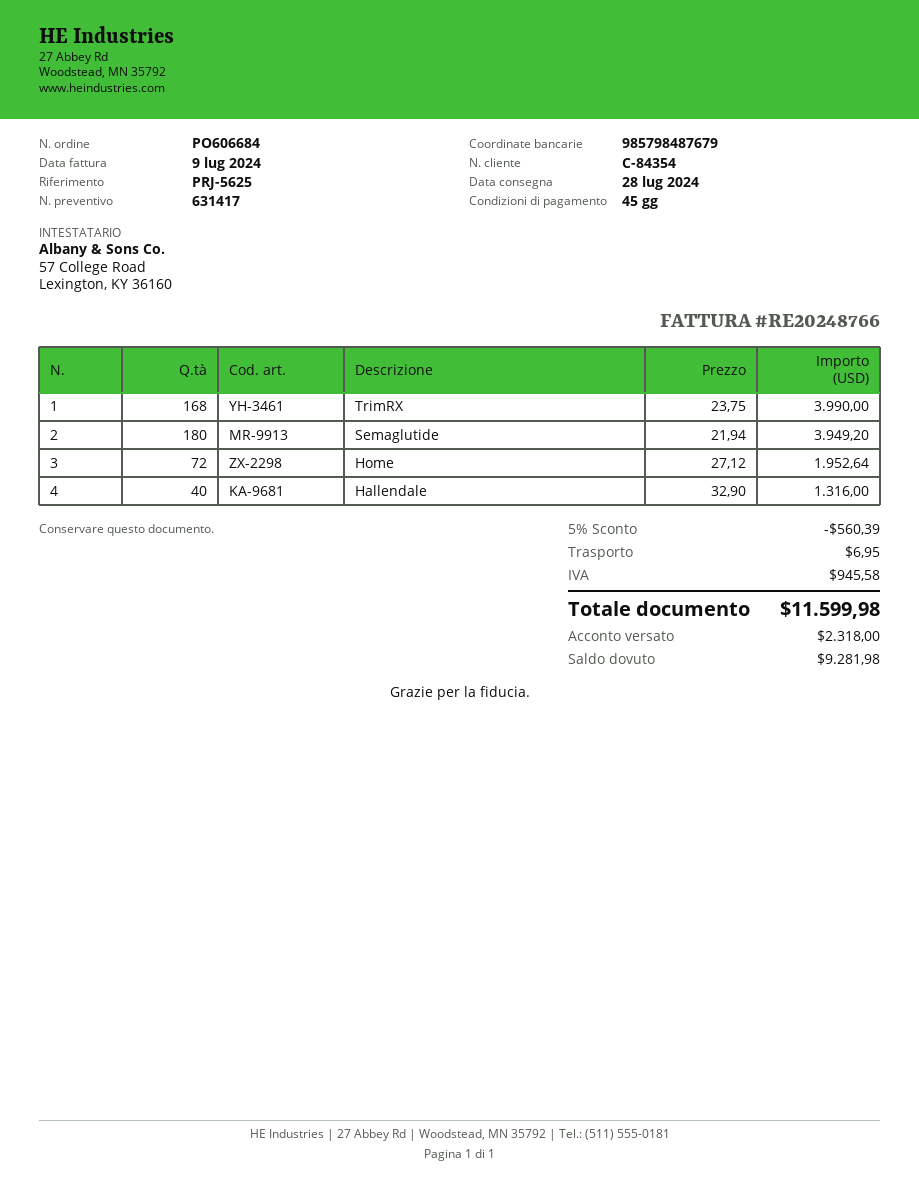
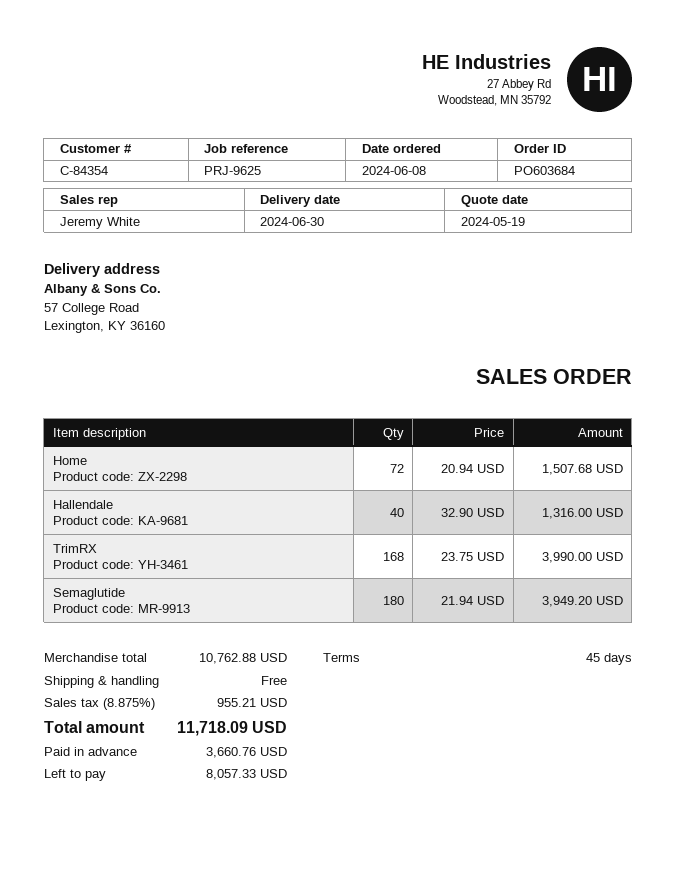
order number: PO606684 -> PO603684
delivery date: 2024-07-28 -> 2024-06-30
reference: PRJ-5625 -> PRJ-9625
Home: 72 x 27.12 = 1952.64 -> 72 x 20.94 = 1507.68
discount: 5% = 560.39 -> none
shipping: 6.95 -> 0.00
tax: 945.58 -> 955.21
total: 11599.98 -> 11718.09
deposit: 2318.00 -> 3660.76
balance: 9281.98 -> 8057.33

